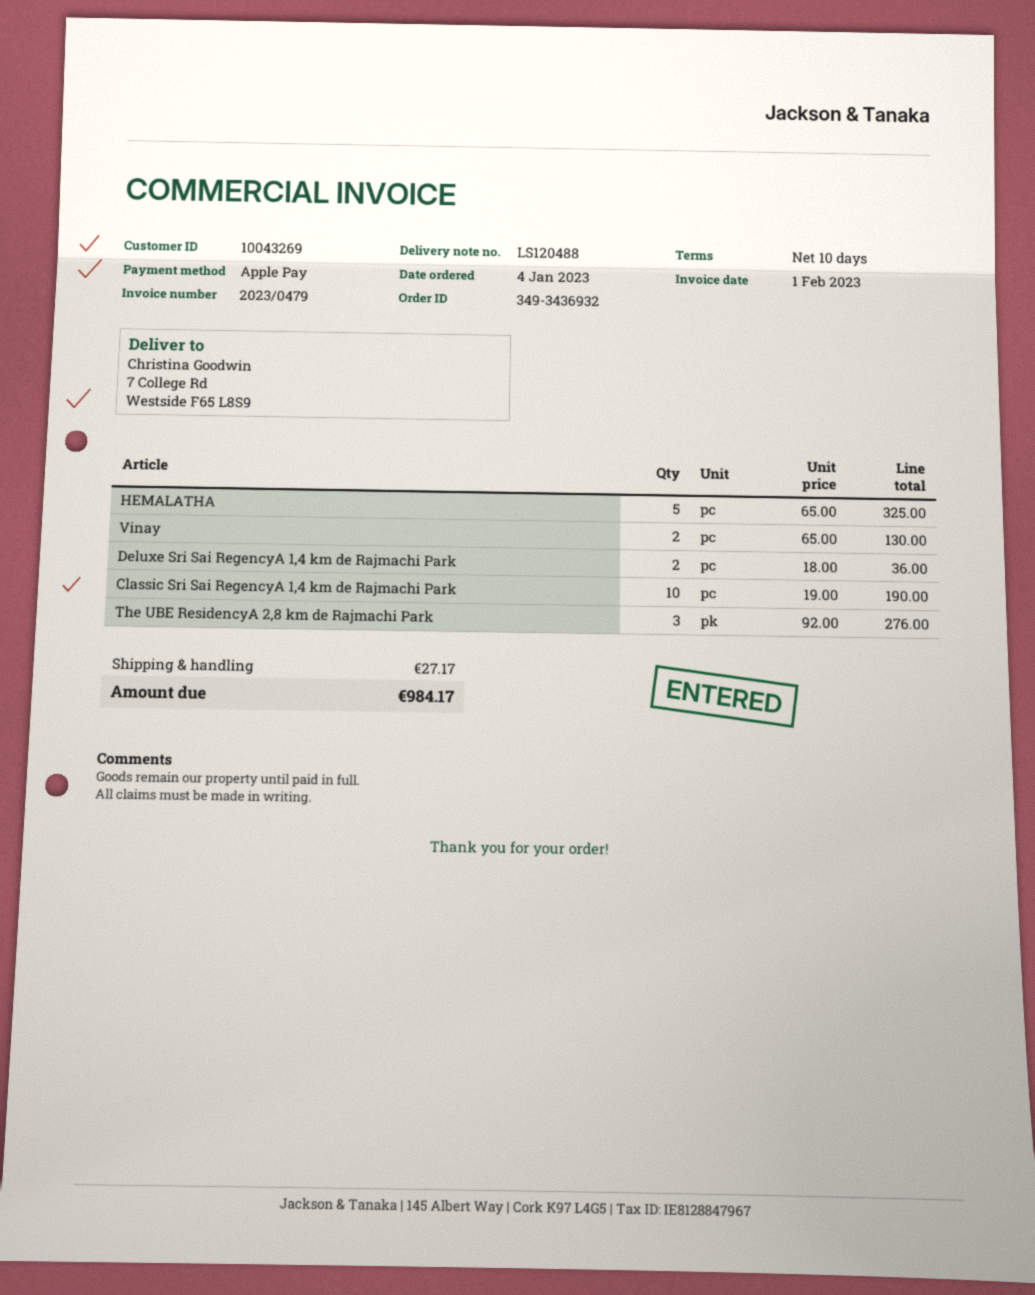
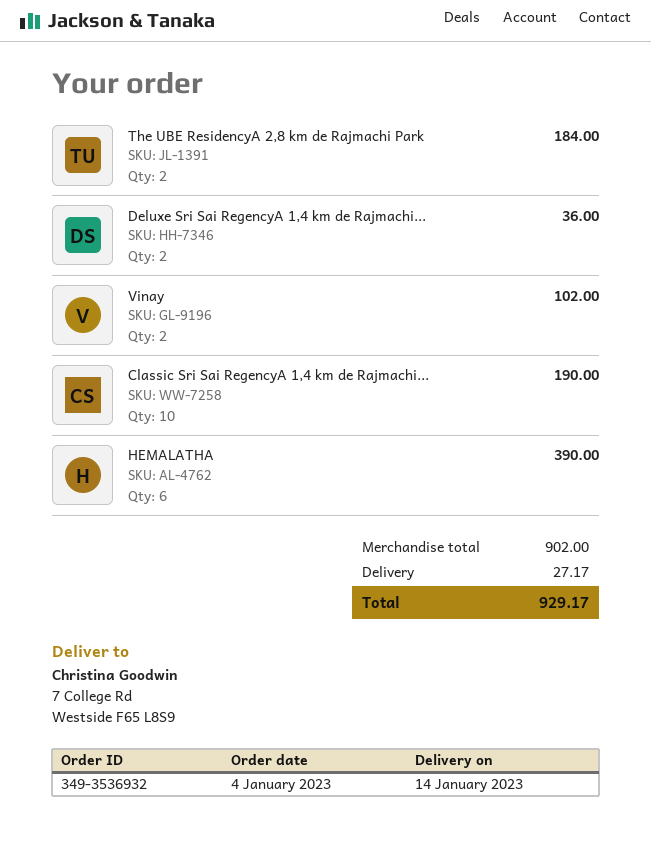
order number: 349-3436932 -> 349-3536932
HEMALATHA: 5 for 325.00 -> 6 for 390.00
Vinay: 2 for 130.00 -> 2 for 102.00
The UBE ResidencyA 2,8 km de Rajmachi Park: 3 for 276.00 -> 2 for 184.00
total: 984.17 -> 929.17

